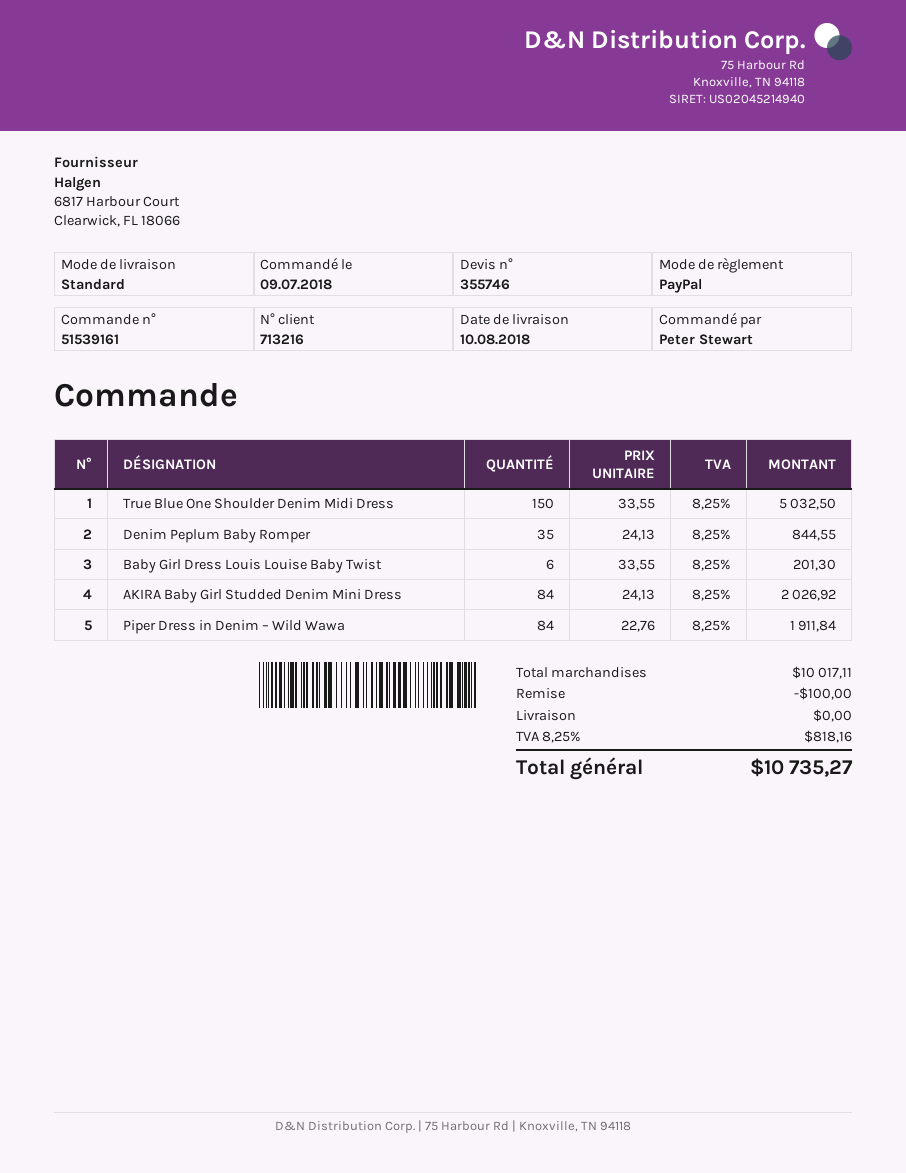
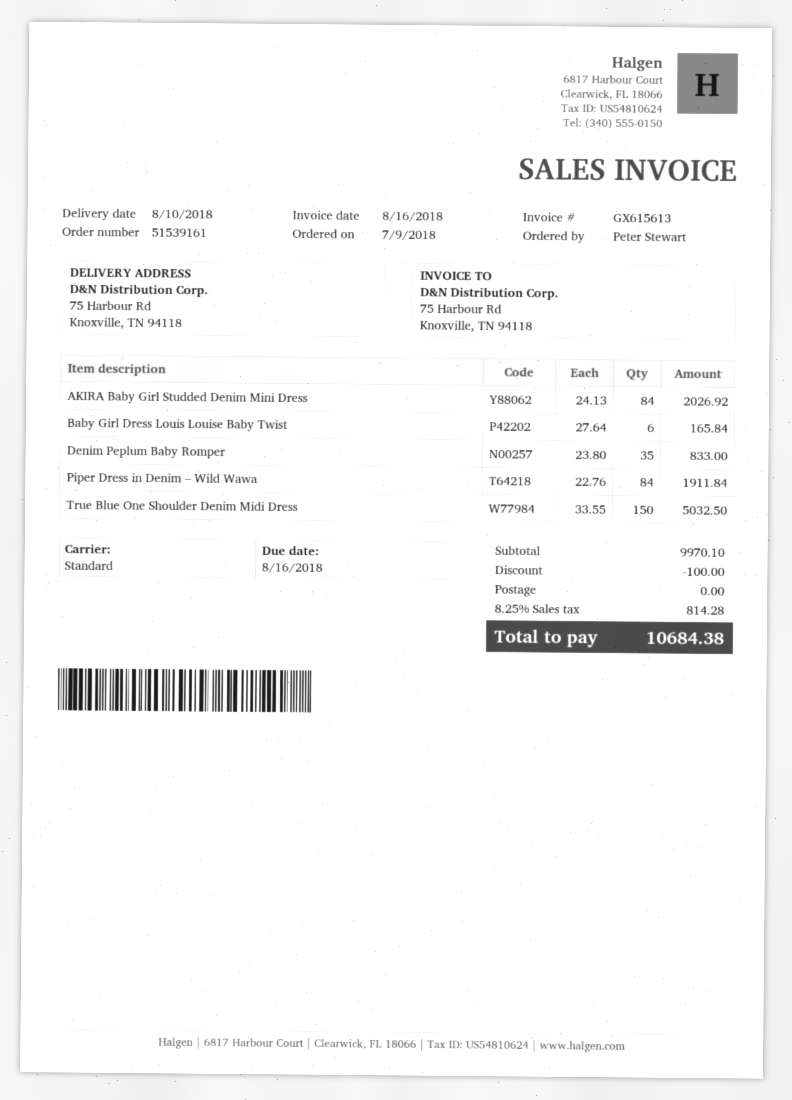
Denim Peplum Baby Romper: 35 x 24.13 = 844.55 -> 35 x 23.80 = 833.00
Baby Girl Dress Louis Louise Baby Twist: 6 x 33.55 = 201.30 -> 6 x 27.64 = 165.84
subtotal: 10017.11 -> 9970.10
tax: 8.25% = 818.16 -> 8.25% = 814.28
total: 10735.27 -> 10684.38

